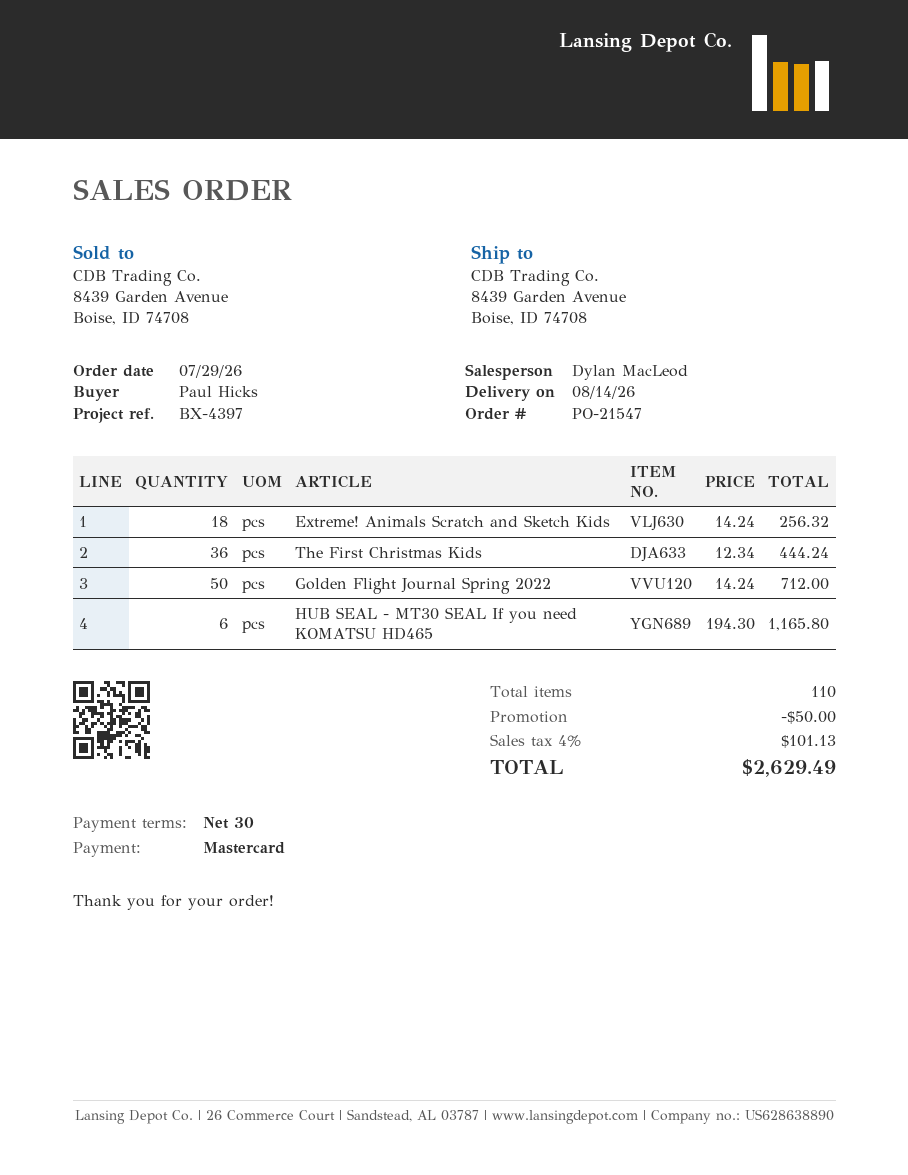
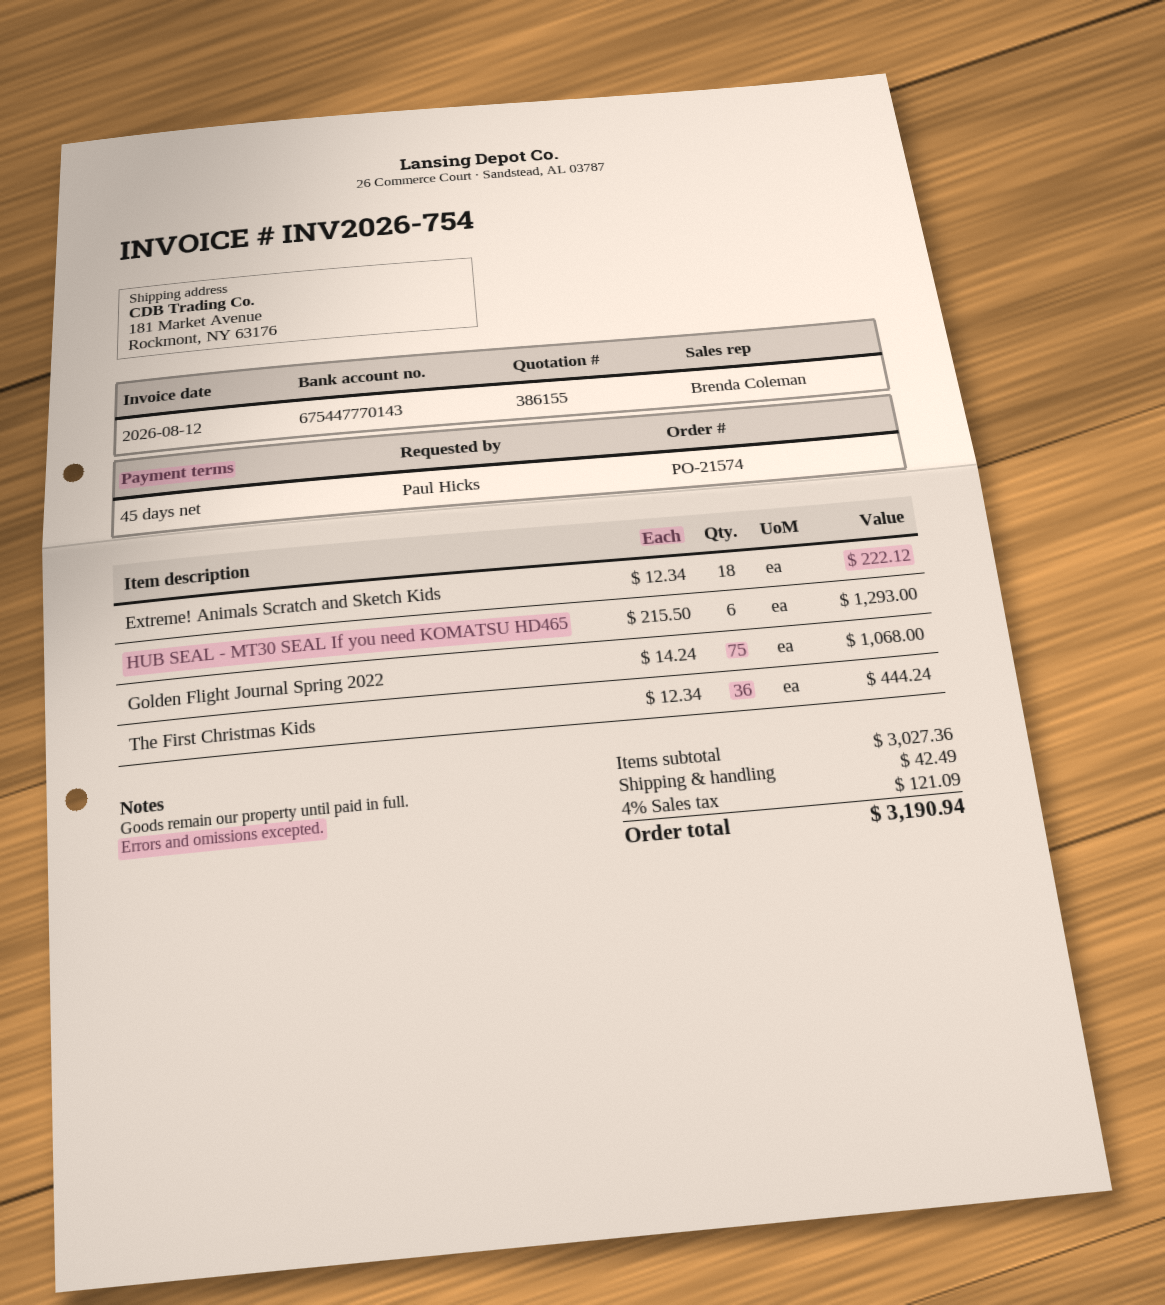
order number: PO-21547 -> PO-21574
payment terms: 30 days -> 45 days
sales rep: Dylan MacLeod -> Brenda Coleman
ship to: 8439 Garden Avenue, Boise, ID 74708 -> 181 Market Avenue, Rockmont, NY 63176
Extreme! Animals Scratch and Sketch Kids: 18 x 14.24 = 256.32 -> 18 x 12.34 = 222.12
Golden Flight Journal Spring 2022: 50 x 14.24 = 712.00 -> 75 x 14.24 = 1068.00
HUB SEAL - MT30 SEAL If you need KOMATSU HD465: 6 x 194.30 = 1165.80 -> 6 x 215.50 = 1293.00
discount: 50.00 -> none
shipping: none -> 42.49
tax: 4% = 101.13 -> 4% = 121.09
total: 2629.49 -> 3190.94

